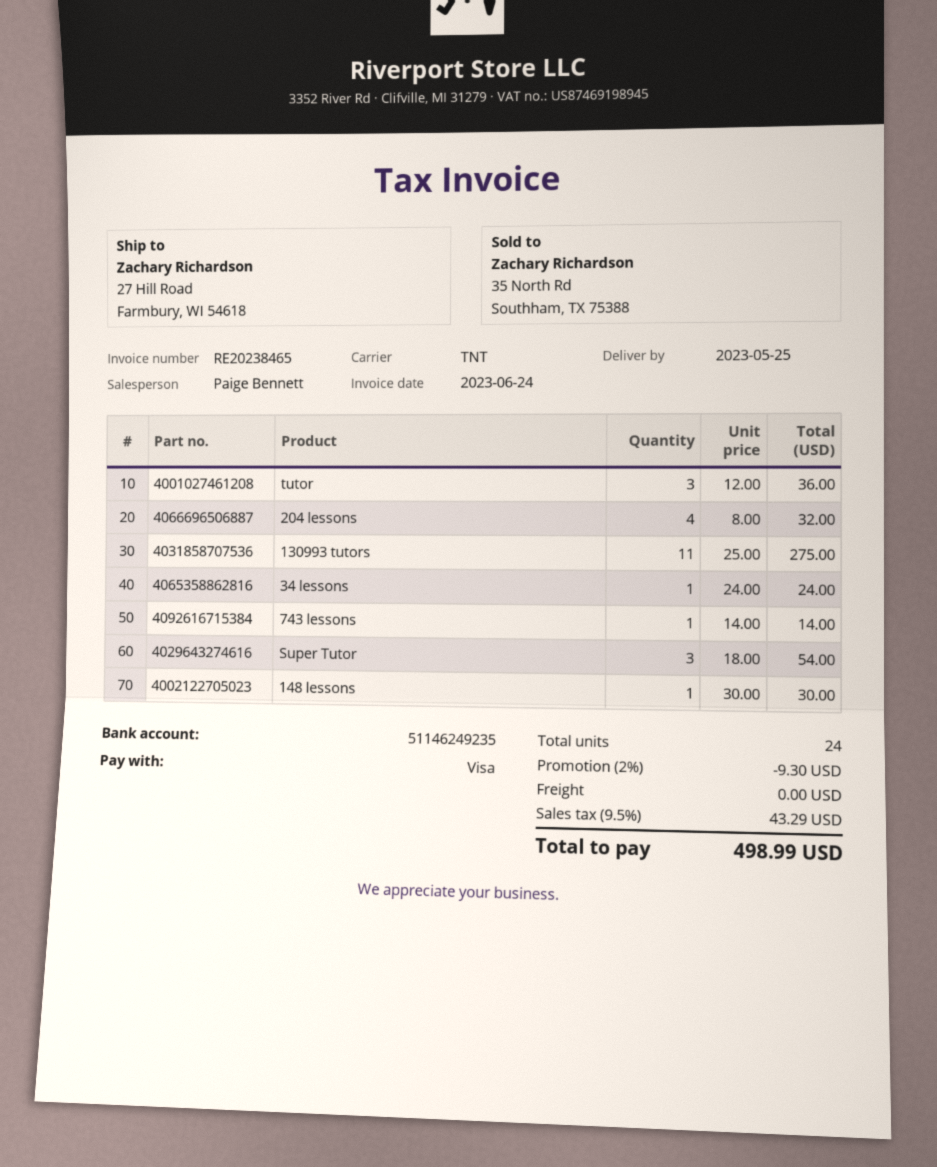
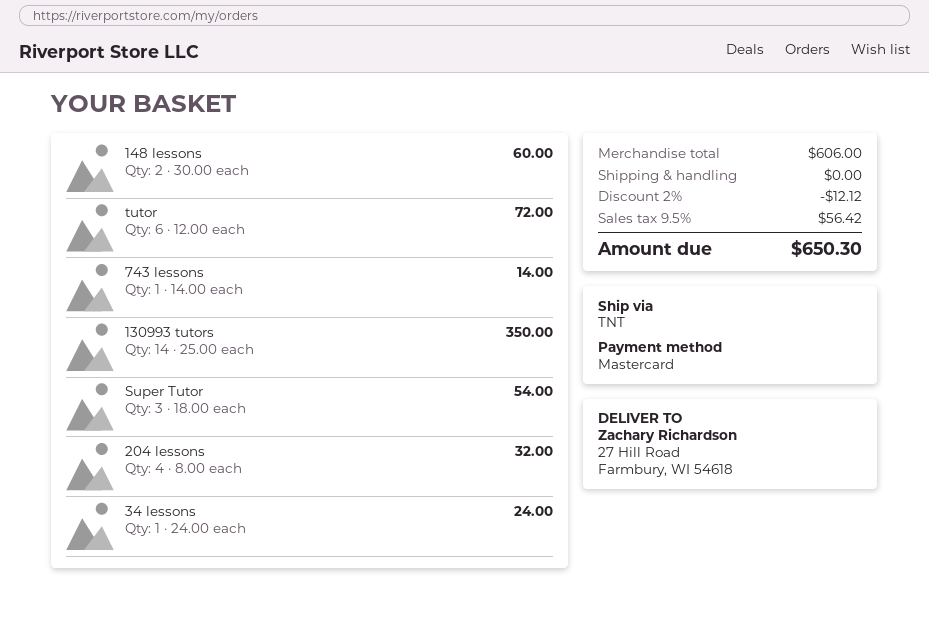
payment method: Visa -> Mastercard
tutor: 3 x 12.00 = 36.00 -> 6 x 12.00 = 72.00
130993 tutors: 11 x 25.00 = 275.00 -> 14 x 25.00 = 350.00
148 lessons: 1 x 30.00 = 30.00 -> 2 x 30.00 = 60.00
discount: 2% = 9.30 -> 2% = 12.12
tax: 9.5% = 43.29 -> 9.5% = 56.42
total: 498.99 -> 650.30

